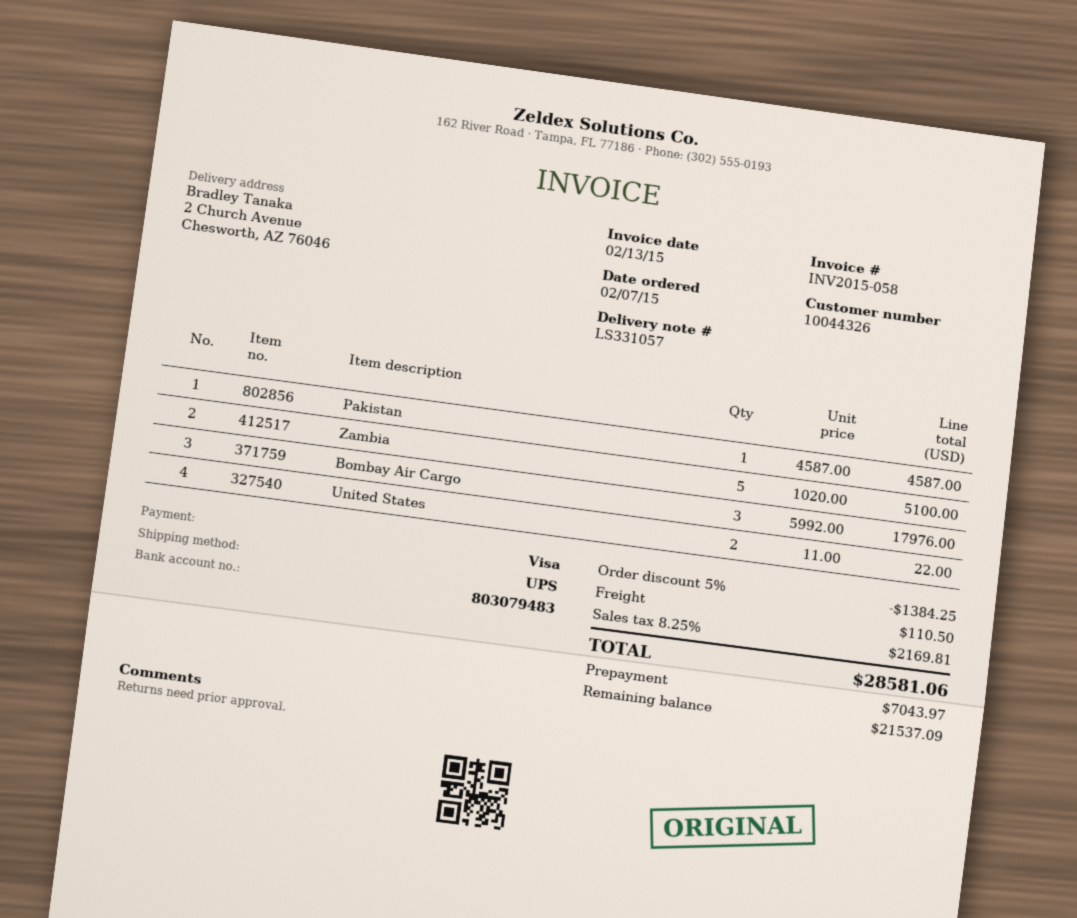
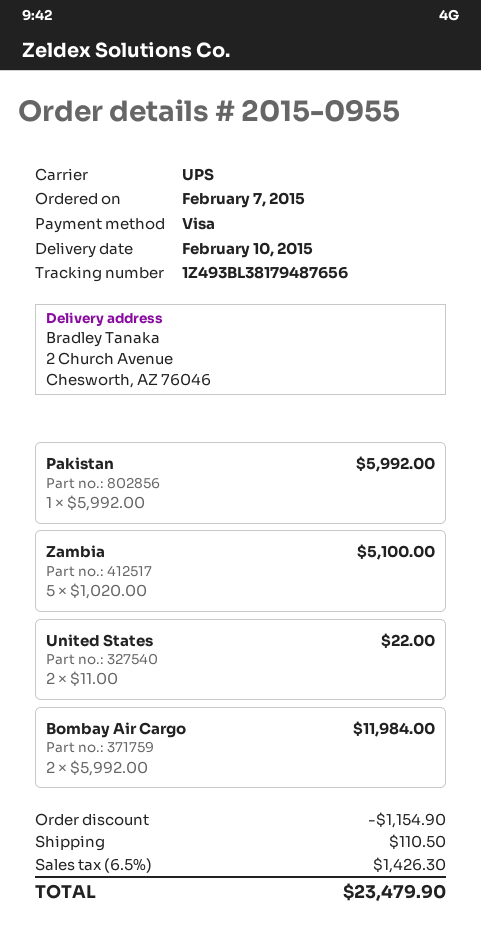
Pakistan: 1 x 4587.00 = 4587.00 -> 1 x 5992.00 = 5992.00
Bombay Air Cargo: 3 x 5992.00 = 17976.00 -> 2 x 5992.00 = 11984.00
discount: 1384.25 -> 1154.90
tax: 8.25% = 2169.81 -> 6.5% = 1426.30
total: 28581.06 -> 23479.90

